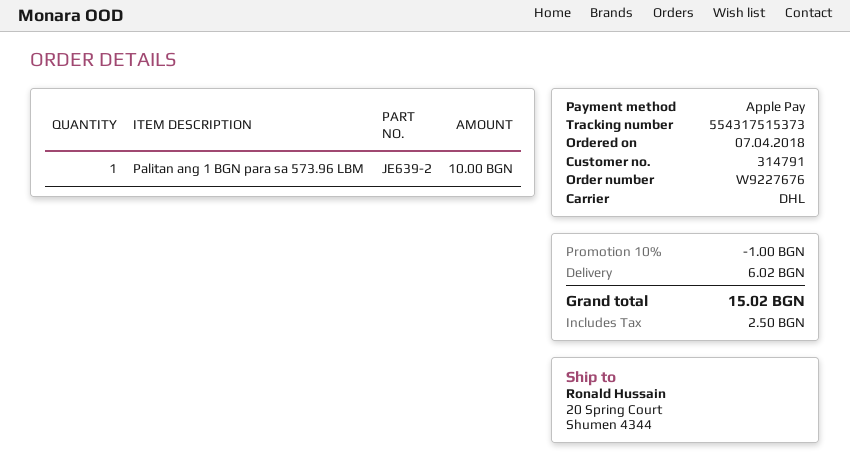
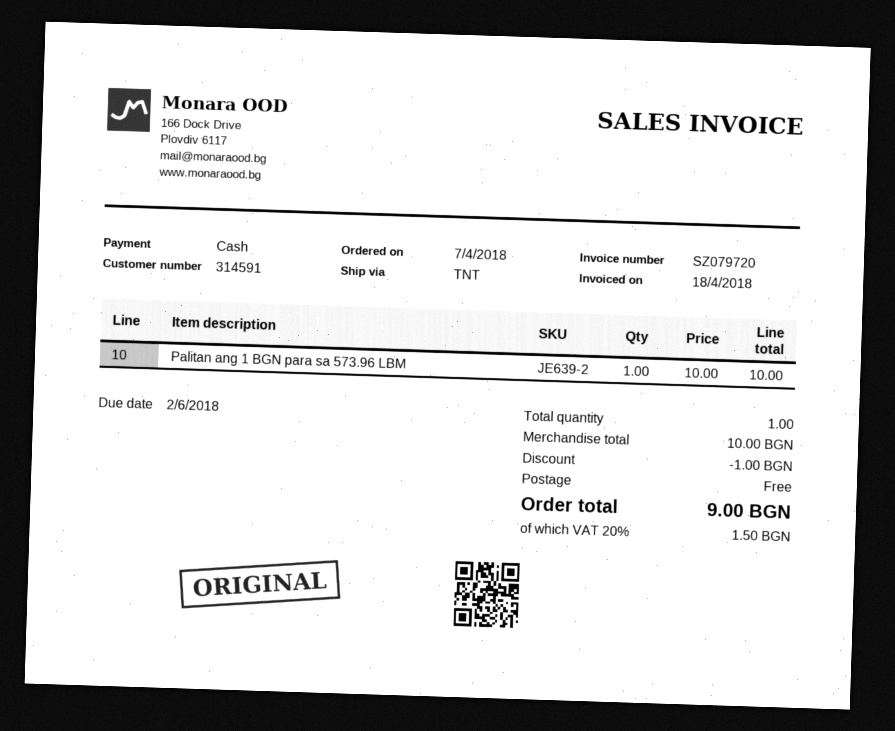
customer number: 314791 -> 314591
payment method: Apple Pay -> cash
shipping method: DHL -> TNT
shipping: 6.02 -> 0.00
tax: 2.50 -> 1.50
total: 15.02 -> 9.00

